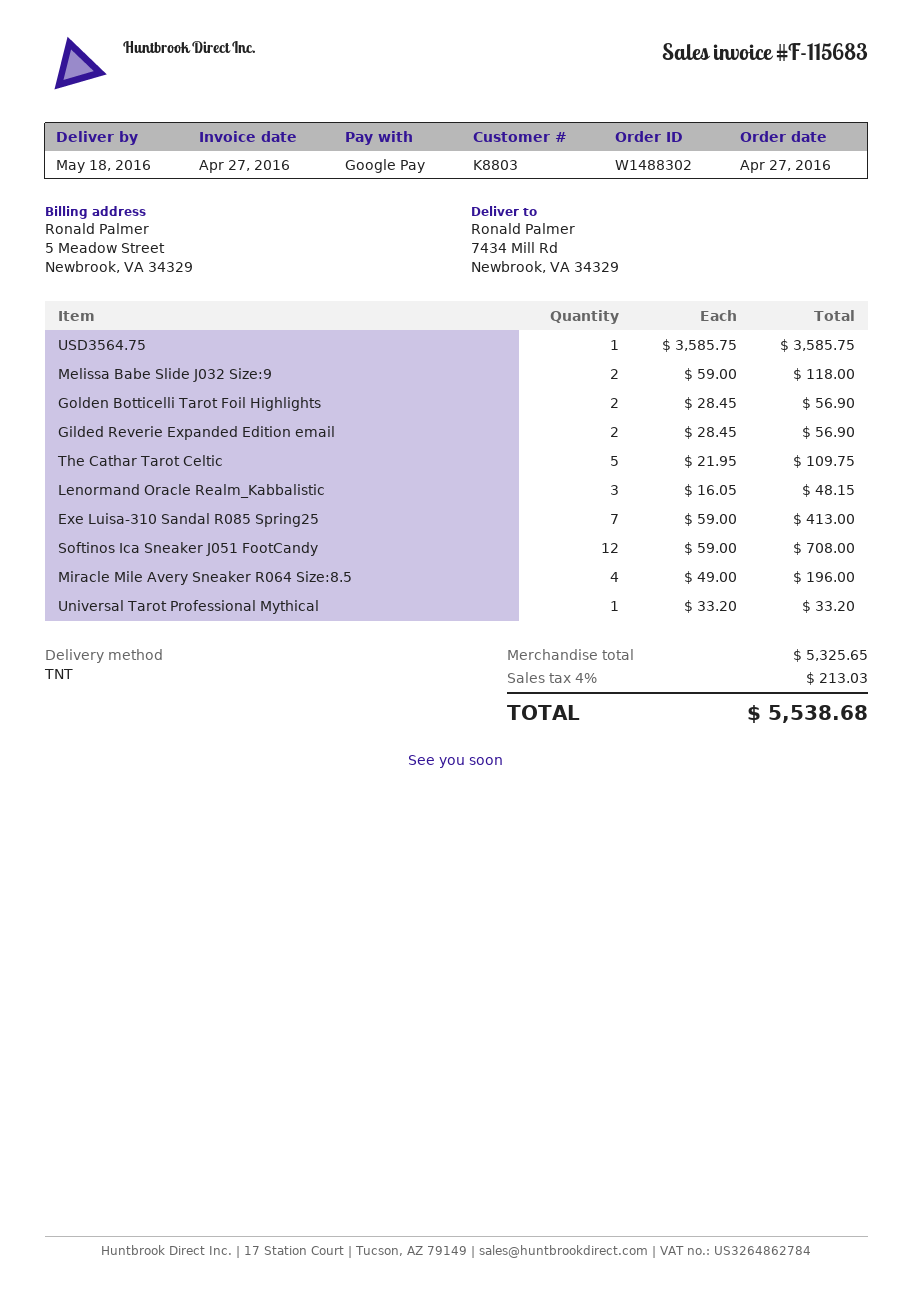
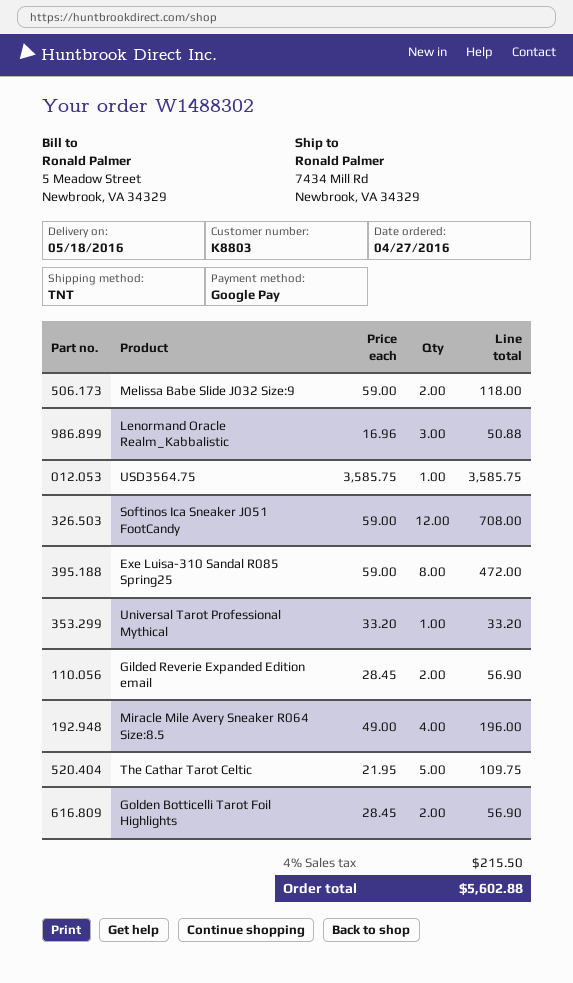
Lenormand Oracle Realm_Kabbalistic: 3 x 16.05 = 48.15 -> 3 x 16.96 = 50.88
Exe Luisa-310 Sandal R085 Spring25: 7 x 59.00 = 413.00 -> 8 x 59.00 = 472.00
tax: 4% = 213.03 -> 4% = 215.50
total: 5538.68 -> 5602.88

